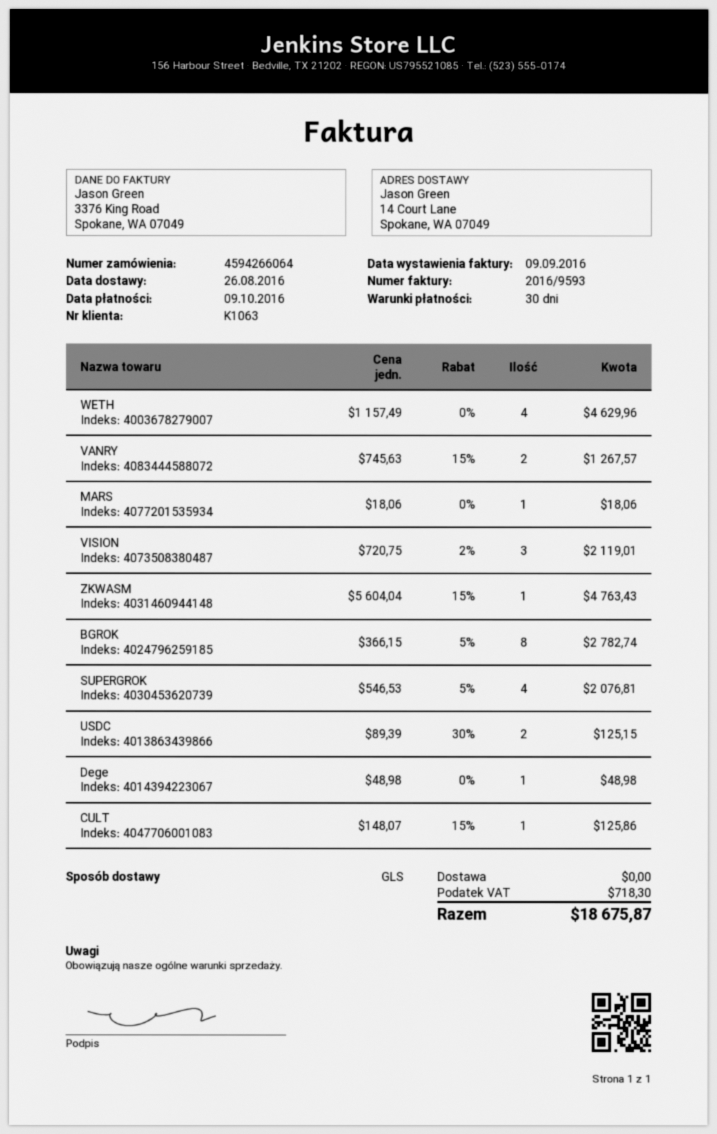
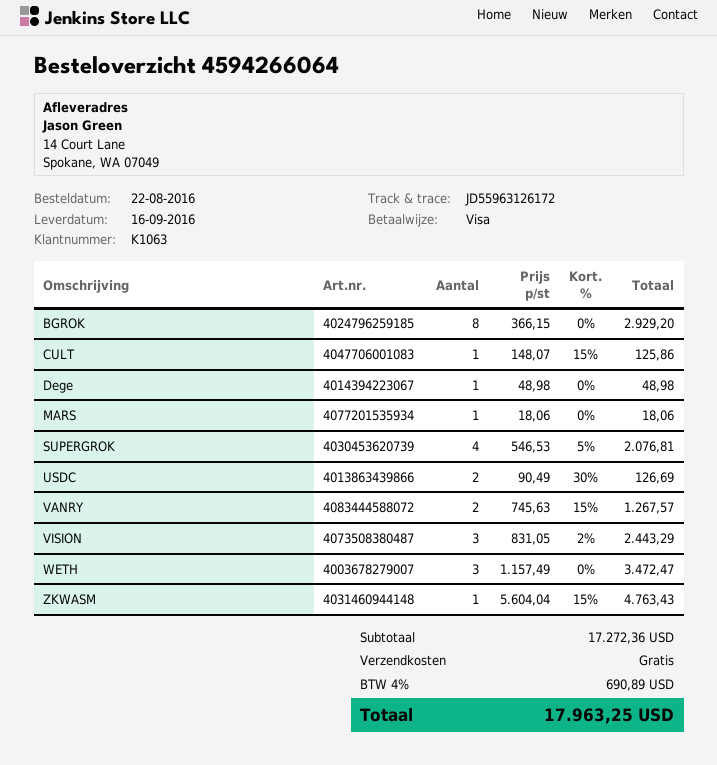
delivery date: 2016-08-26 -> 2016-09-16
WETH: 4 x 1157.49 = 4629.96 -> 3 x 1157.49 = 3472.47
VISION: 3 x 720.75 - 2% = 2119.01 -> 3 x 831.05 - 2% = 2443.29
BGROK: 8 x 366.15 - 5% = 2782.74 -> 8 x 366.15 = 2929.20
USDC: 2 x 89.39 - 30% = 125.15 -> 2 x 90.49 - 30% = 126.69
tax: 718.30 -> 690.89
total: 18675.87 -> 17963.25

